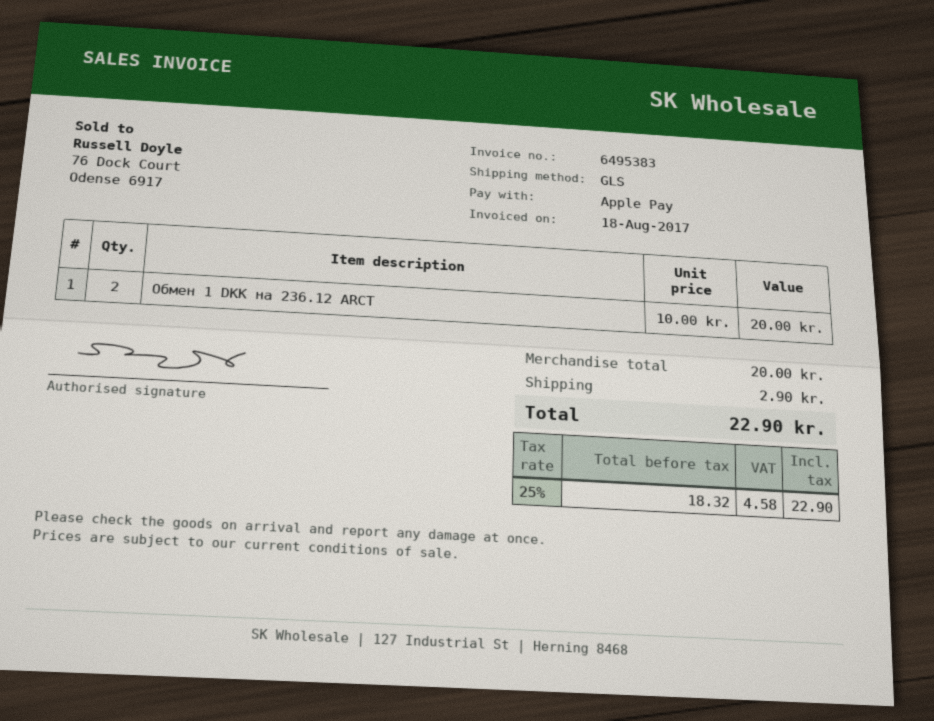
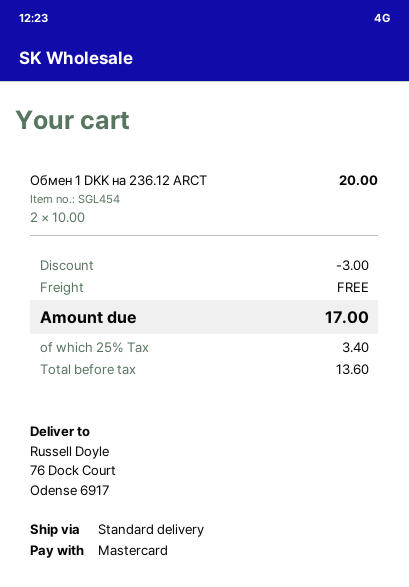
payment method: Apple Pay -> Mastercard
shipping method: GLS -> standard
discount: none -> 3.00
shipping: 2.90 -> 0.00
net: 18.32 -> 13.60
tax: 25% = 4.58 -> 25% = 3.40
total: 22.90 -> 17.00

